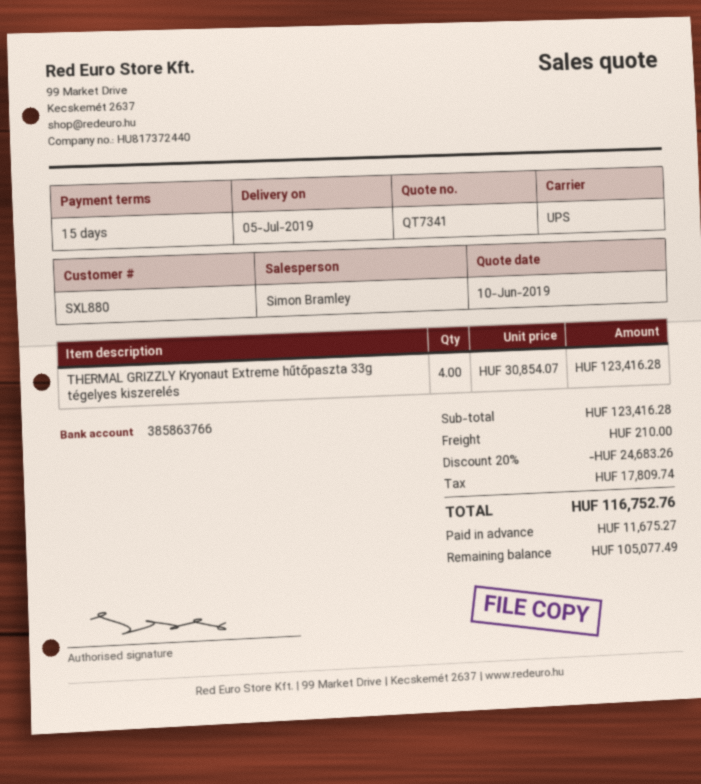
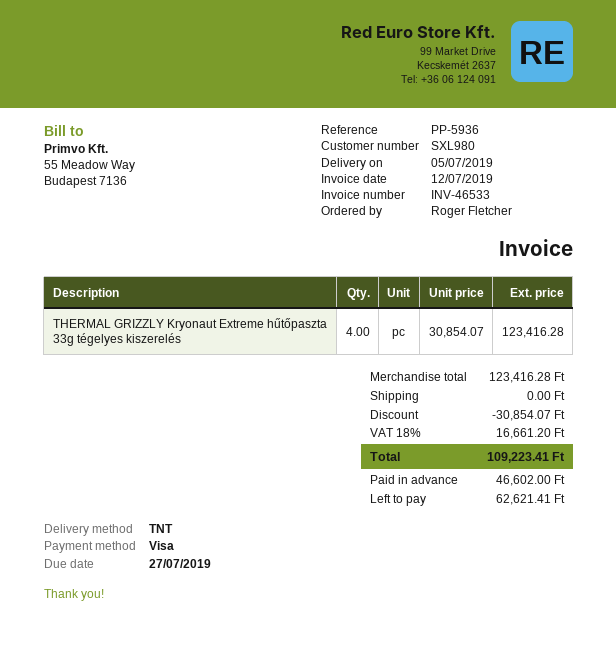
customer number: SXL880 -> SXL980
shipping method: UPS -> TNT
discount: 24683.26 -> 30854.07
shipping: 210.00 -> 0.00
tax: 17809.74 -> 16661.20
total: 116752.76 -> 109223.41
deposit: 11675.27 -> 46602.00
balance: 105077.49 -> 62621.41

